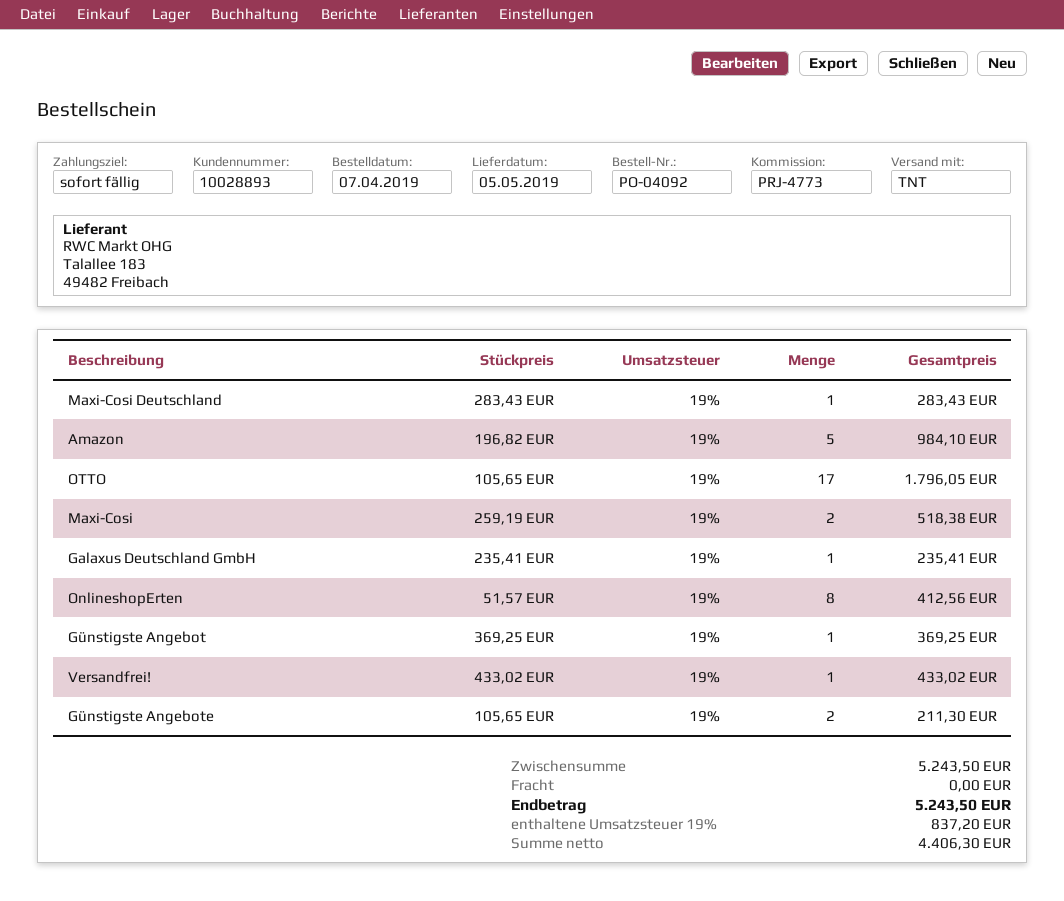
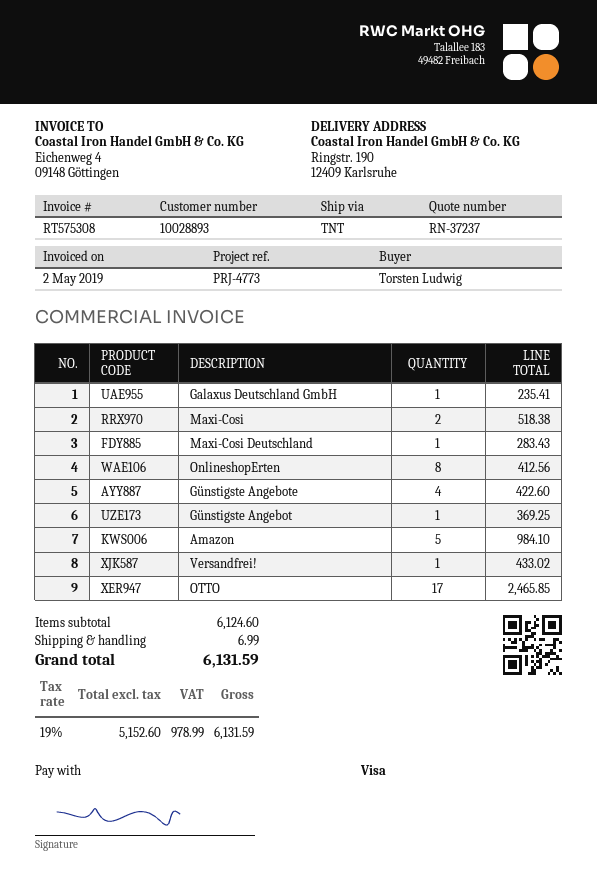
OTTO: 17 for 1796.05 -> 17 for 2465.85
Günstigste Angebote: 2 for 211.30 -> 4 for 422.60
subtotal: 5243.50 -> 6124.60
shipping: 0.00 -> 6.99
net: 4406.30 -> 5152.60
tax: 19% = 837.20 -> 19% = 978.99
total: 5243.50 -> 6131.59

